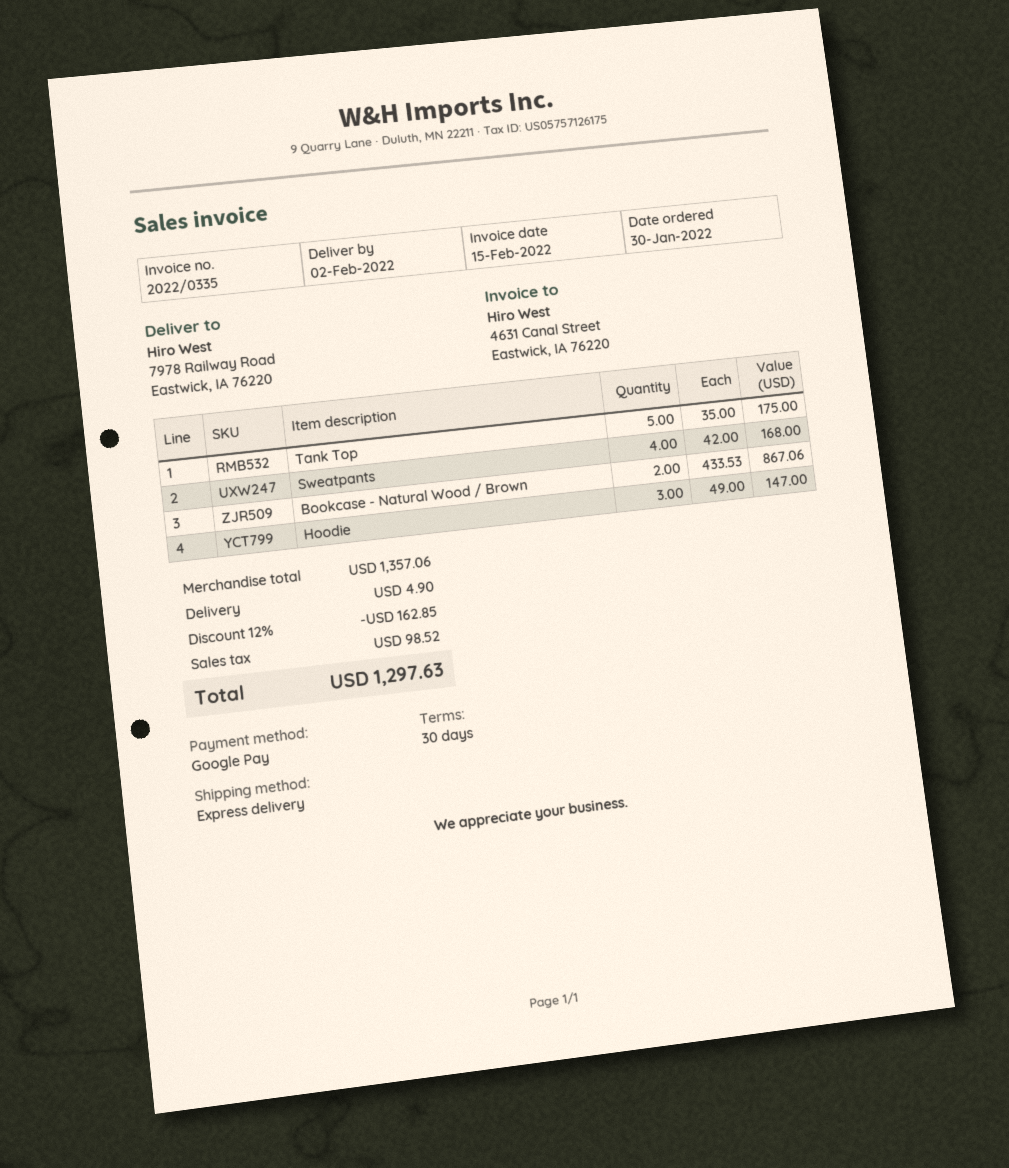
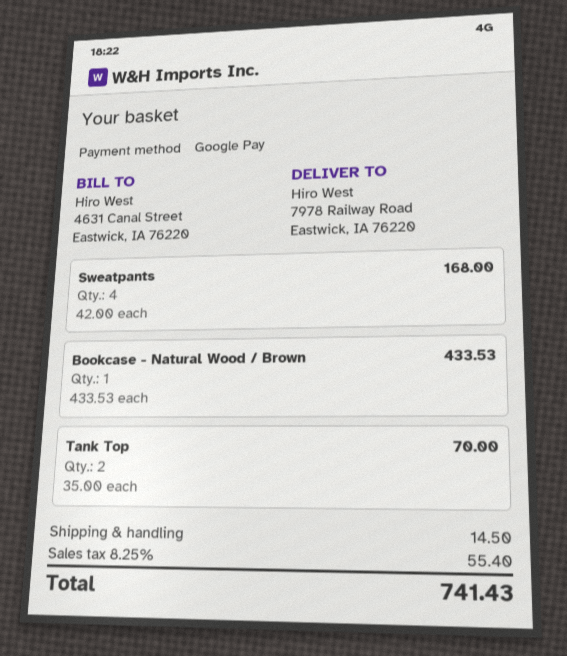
Tank Top: 5 x 35.00 = 175.00 -> 2 x 35.00 = 70.00
Bookcase - Natural Wood / Brown: 2 x 433.53 = 867.06 -> 1 x 433.53 = 433.53
Hoodie: 3 x 49.00 = 147.00 -> none
discount: 12% = 162.85 -> none
shipping: 4.90 -> 14.50
tax: 98.52 -> 55.40
total: 1297.63 -> 741.43

